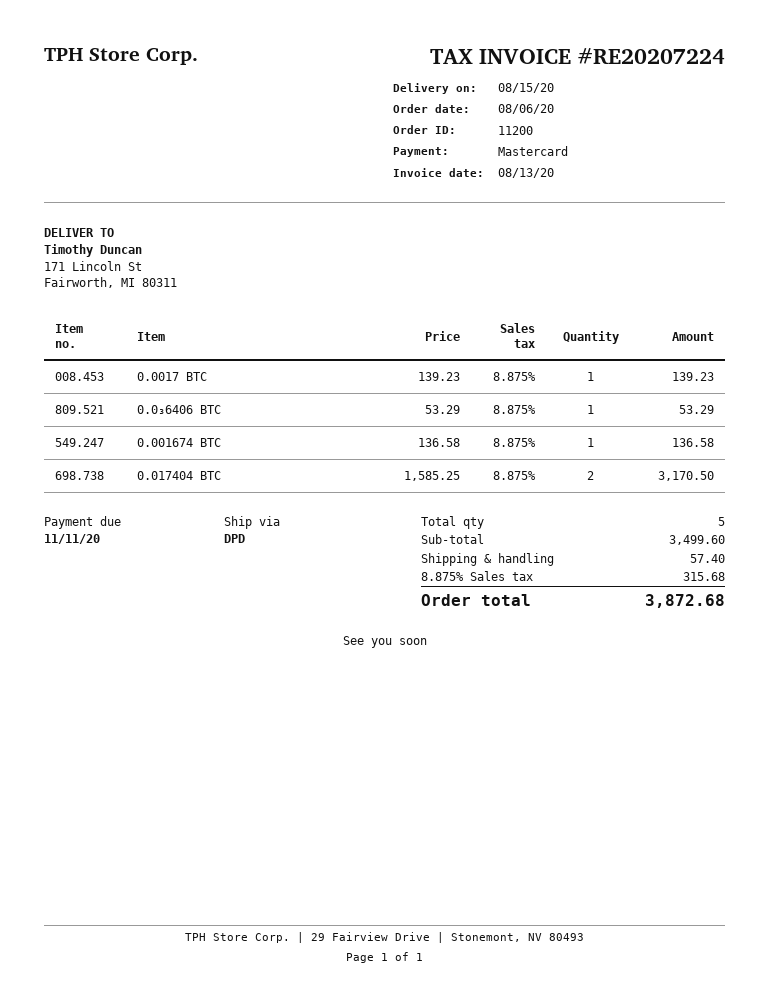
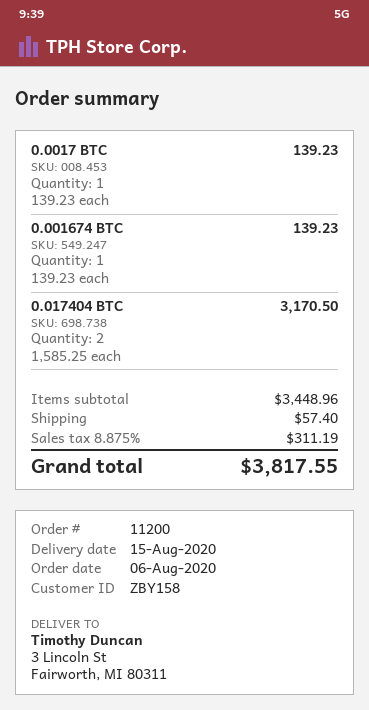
ship to: 171 Lincoln St, Fairworth, MI 80311 -> 3 Lincoln St, Fairworth, MI 80311
0.0₃6406 BTC: 1 x 53.29 = 53.29 -> none
0.001674 BTC: 1 x 136.58 = 136.58 -> 1 x 139.23 = 139.23
subtotal: 3499.60 -> 3448.96
tax: 8.875% = 315.68 -> 8.875% = 311.19
total: 3872.68 -> 3817.55

